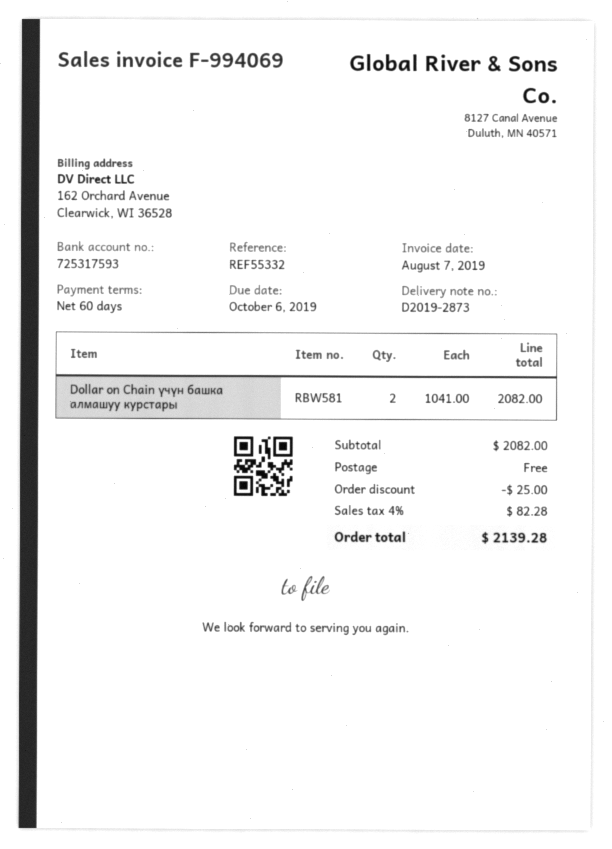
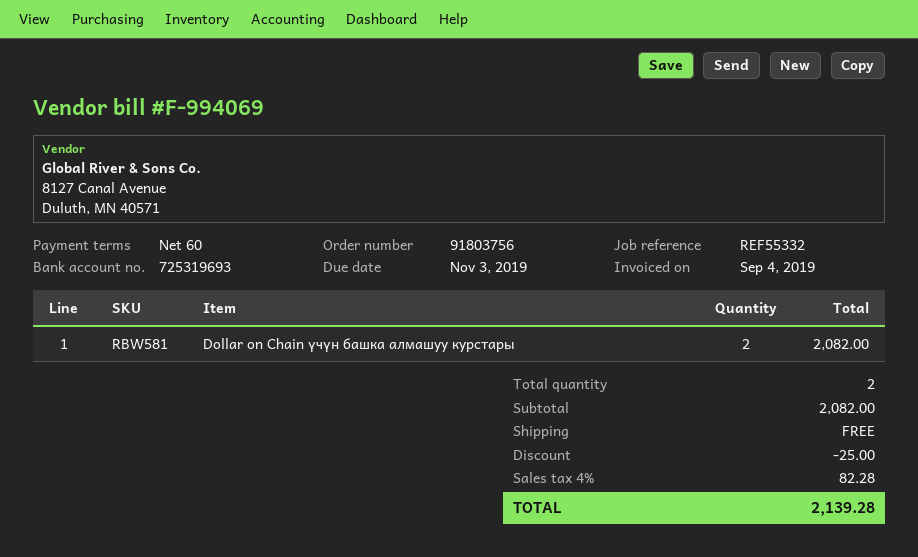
invoice date: 2019-08-07 -> 2019-09-04
due date: 2019-10-06 -> 2019-11-03
bank account: 725317593 -> 725319693

